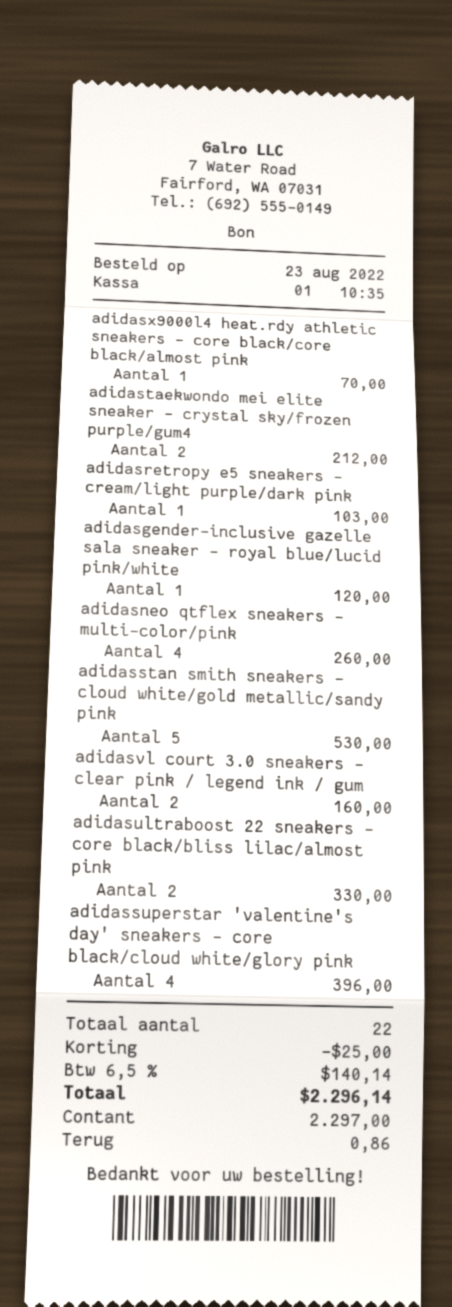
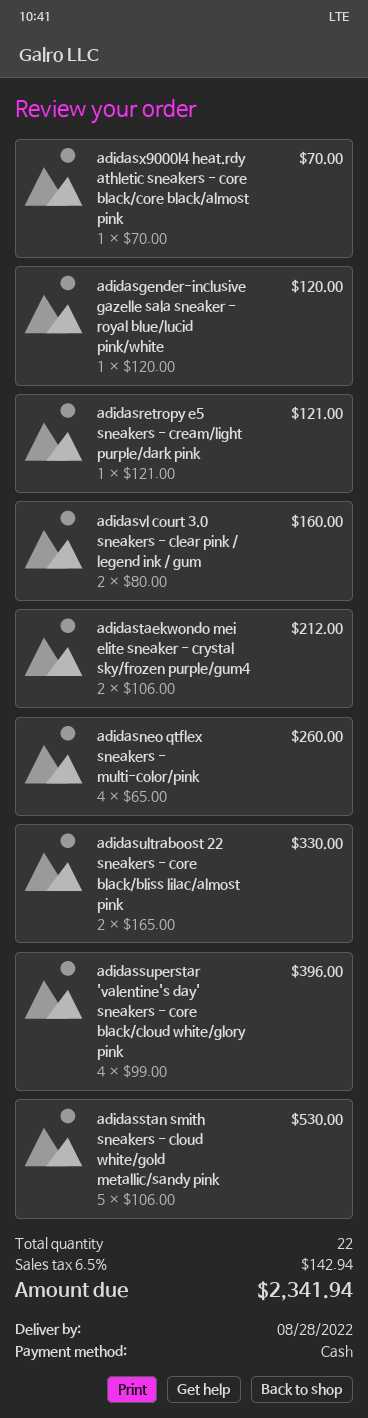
adidasretropy e5 sneakers - cream/light purple/dark pink: 1 for 103.00 -> 1 for 121.00
discount: 25.00 -> none
tax: 6.5% = 140.14 -> 6.5% = 142.94
total: 2296.14 -> 2341.94

